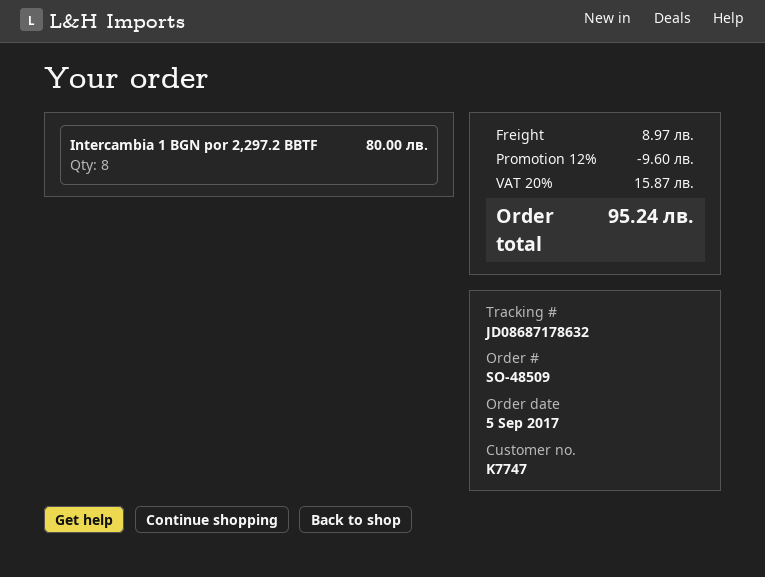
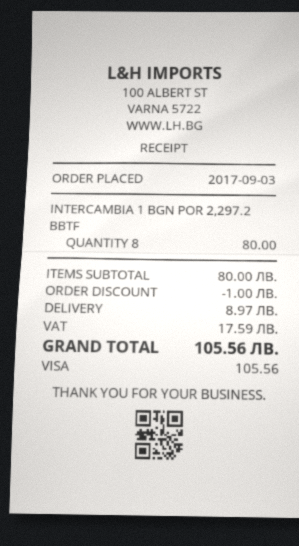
order date: 2017-09-05 -> 2017-09-03
discount: 9.60 -> 1.00
tax: 15.87 -> 17.59
total: 95.24 -> 105.56

